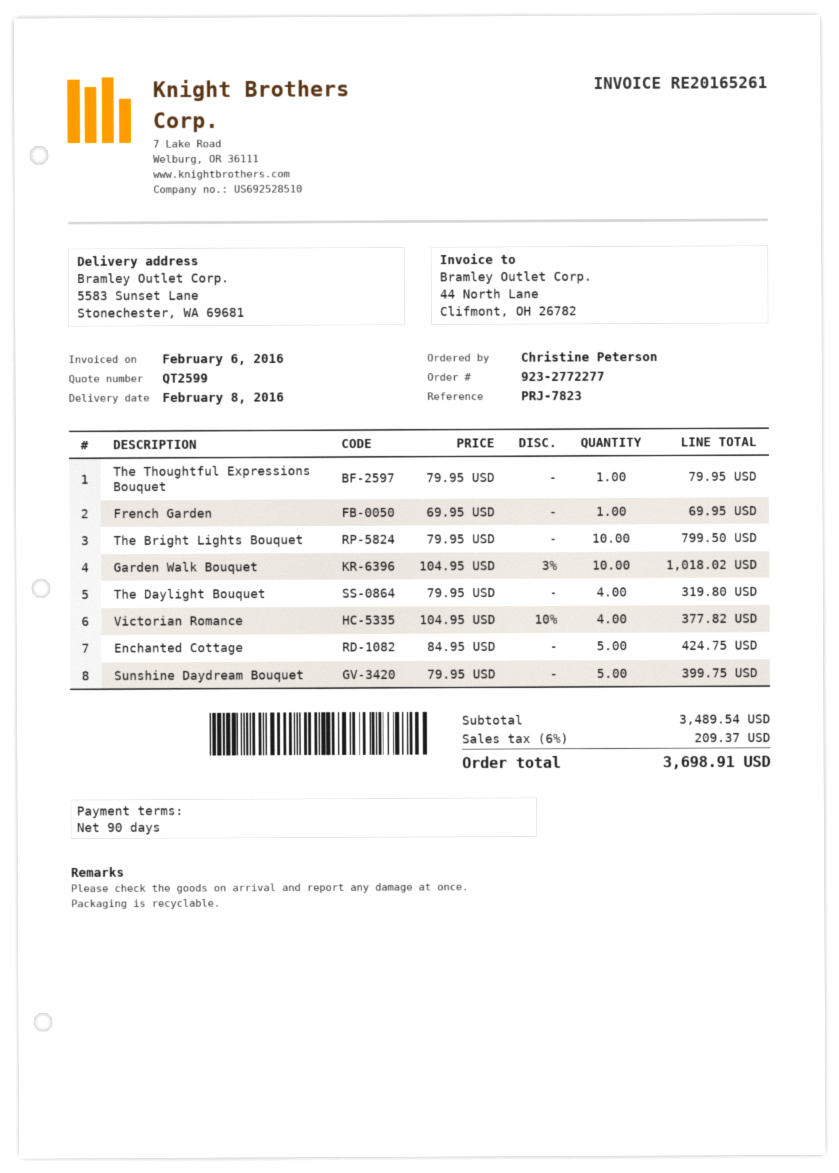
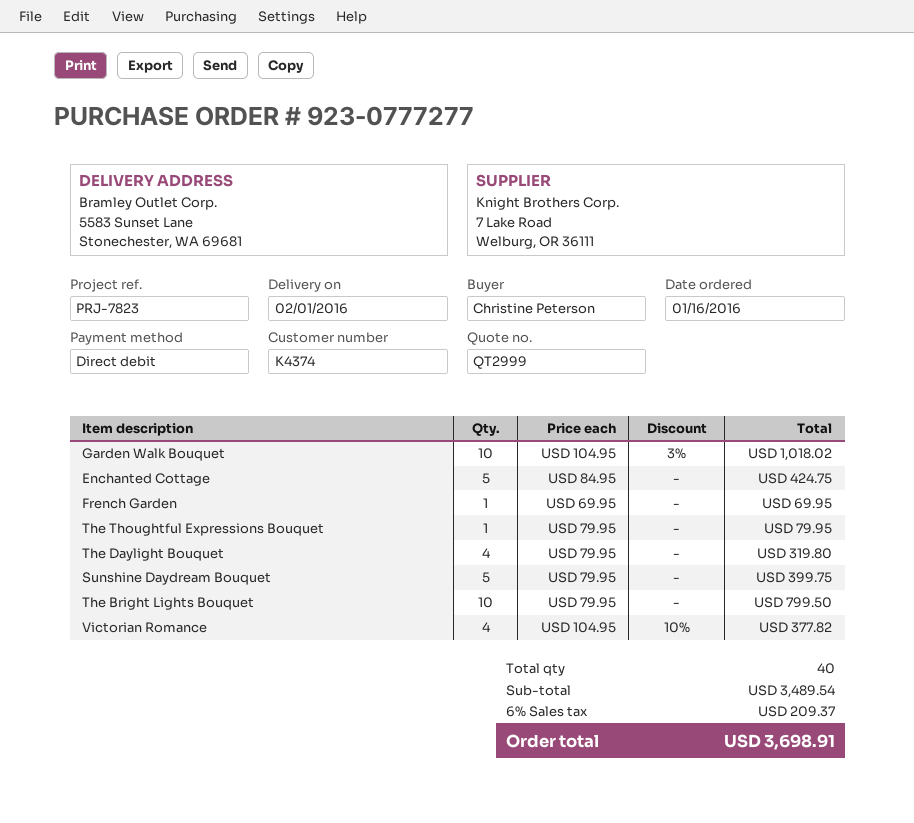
quote number: QT2599 -> QT2999
order number: 923-2772277 -> 923-0777277
delivery date: 2016-02-08 -> 2016-02-01

